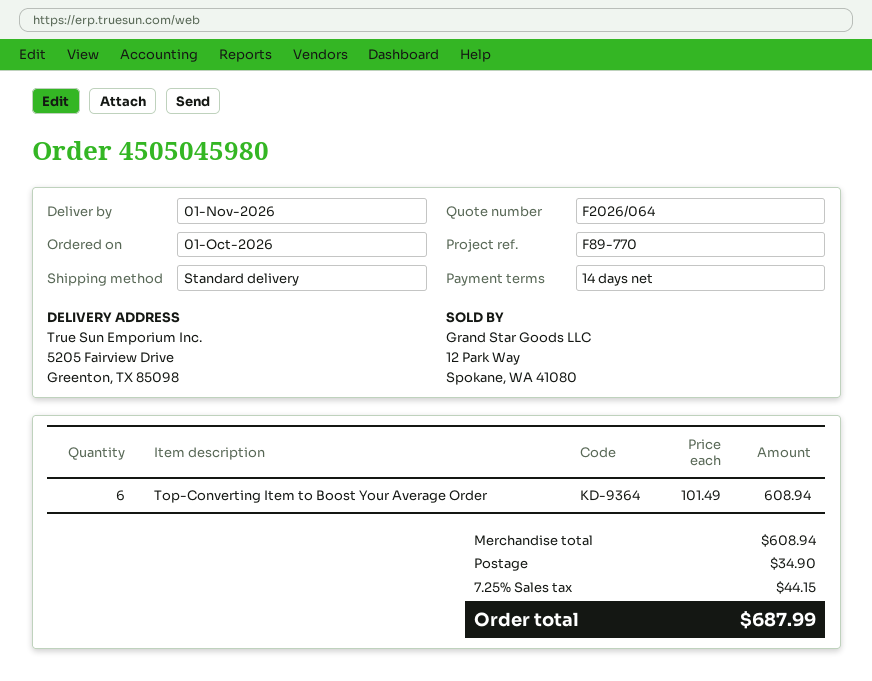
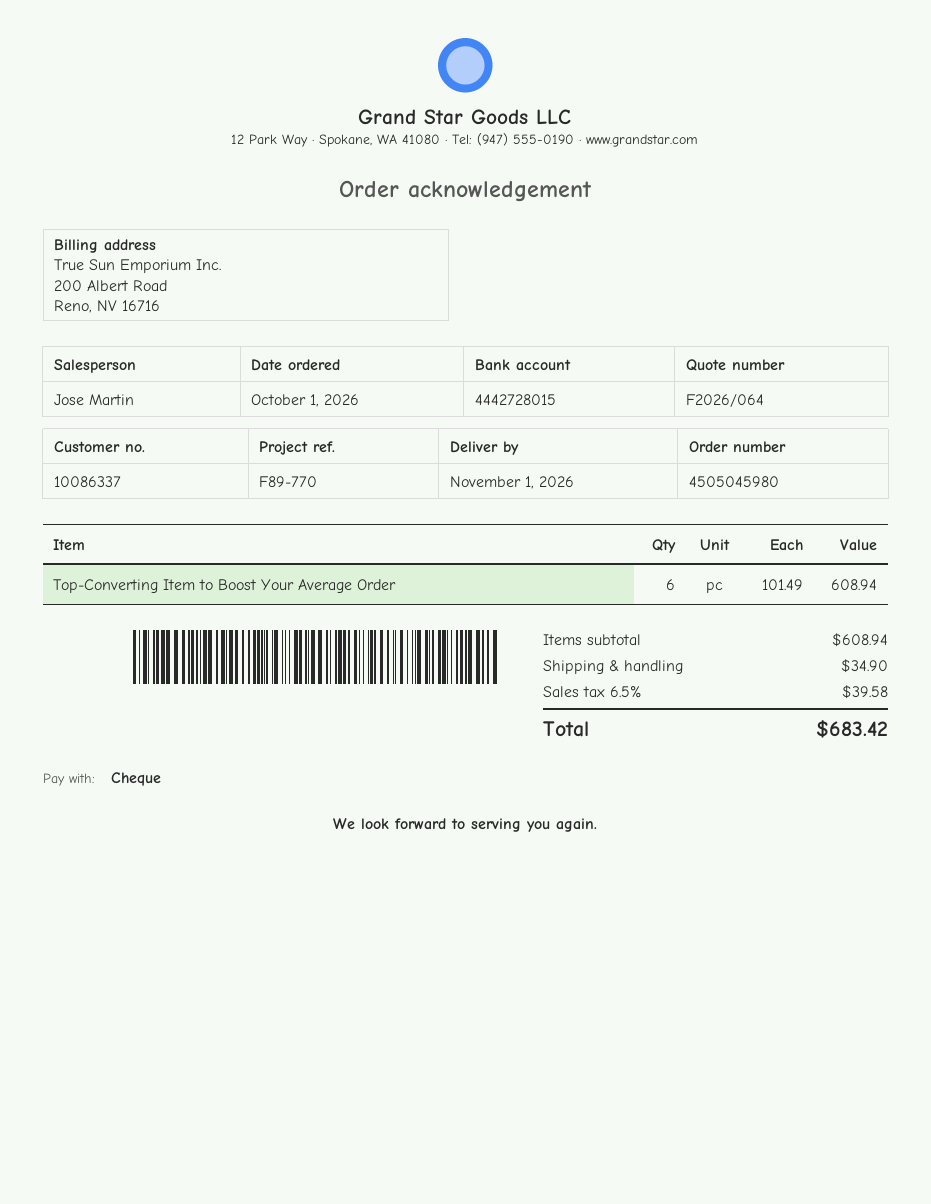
tax: 7.25% = 44.15 -> 6.5% = 39.58
total: 687.99 -> 683.42

